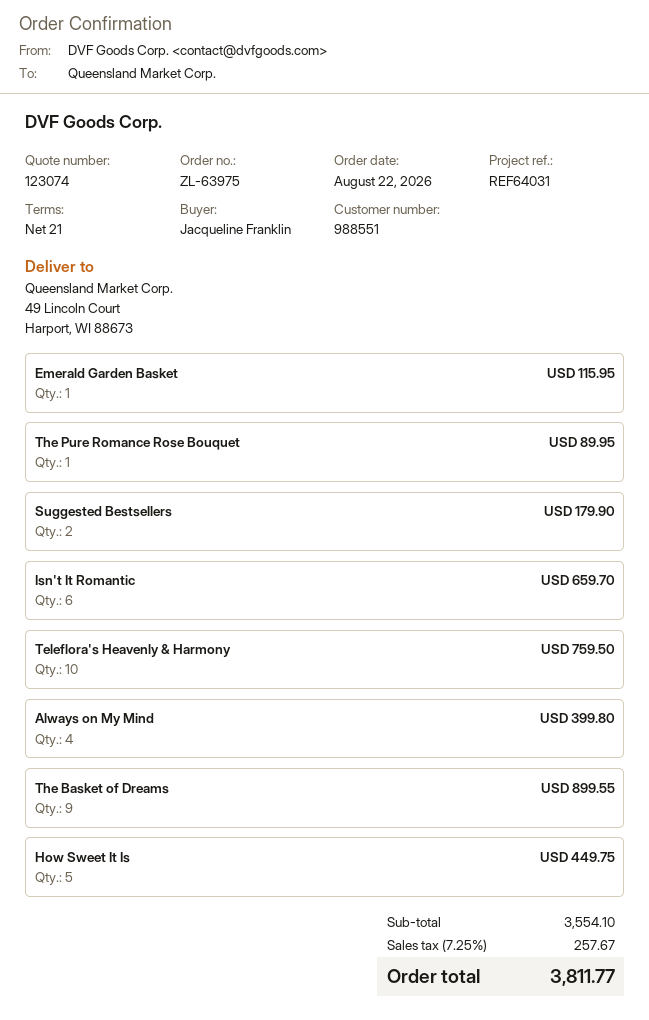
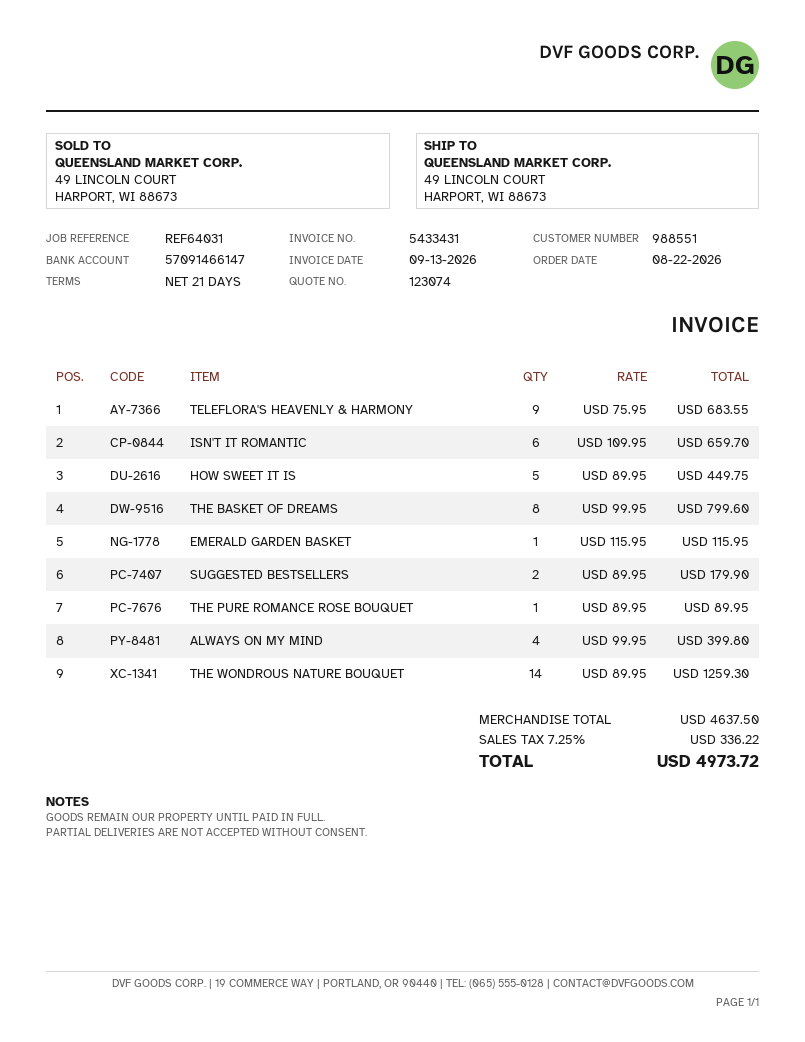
Teleflora's Heavenly & Harmony: 10 for 759.50 -> 9 for 683.55
The Basket of Dreams: 9 for 899.55 -> 8 for 799.60
THE WONDROUS NATURE BOUQUET: none -> 14 for 1259.30
subtotal: 3554.10 -> 4637.50
tax: 7.25% = 257.67 -> 7.25% = 336.22
total: 3811.77 -> 4973.72

